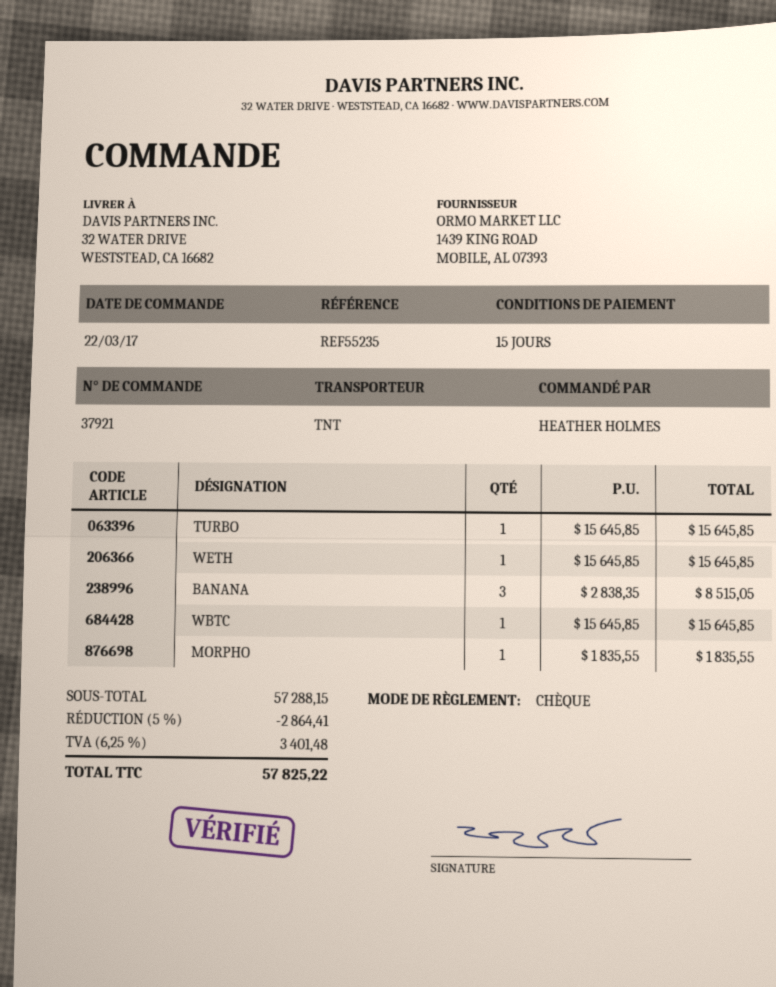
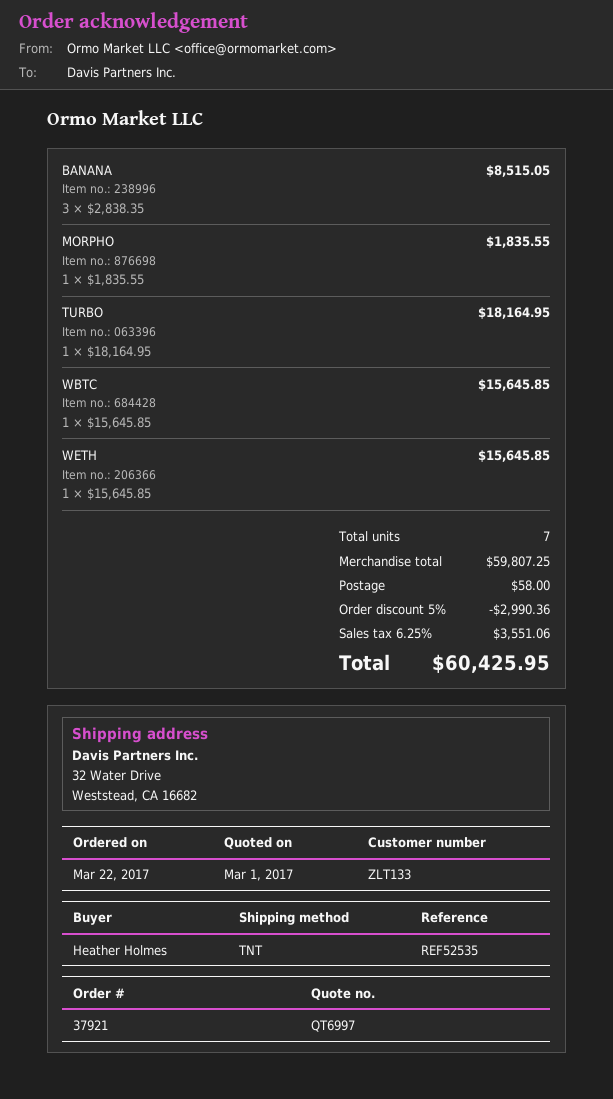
reference: REF55235 -> REF52535
TURBO: 1 x 15645.85 = 15645.85 -> 1 x 18164.95 = 18164.95
subtotal: 57288.15 -> 59807.25
discount: 5% = 2864.41 -> 5% = 2990.36
shipping: none -> 58.00
tax: 6.25% = 3401.48 -> 6.25% = 3551.06
total: 57825.22 -> 60425.95

